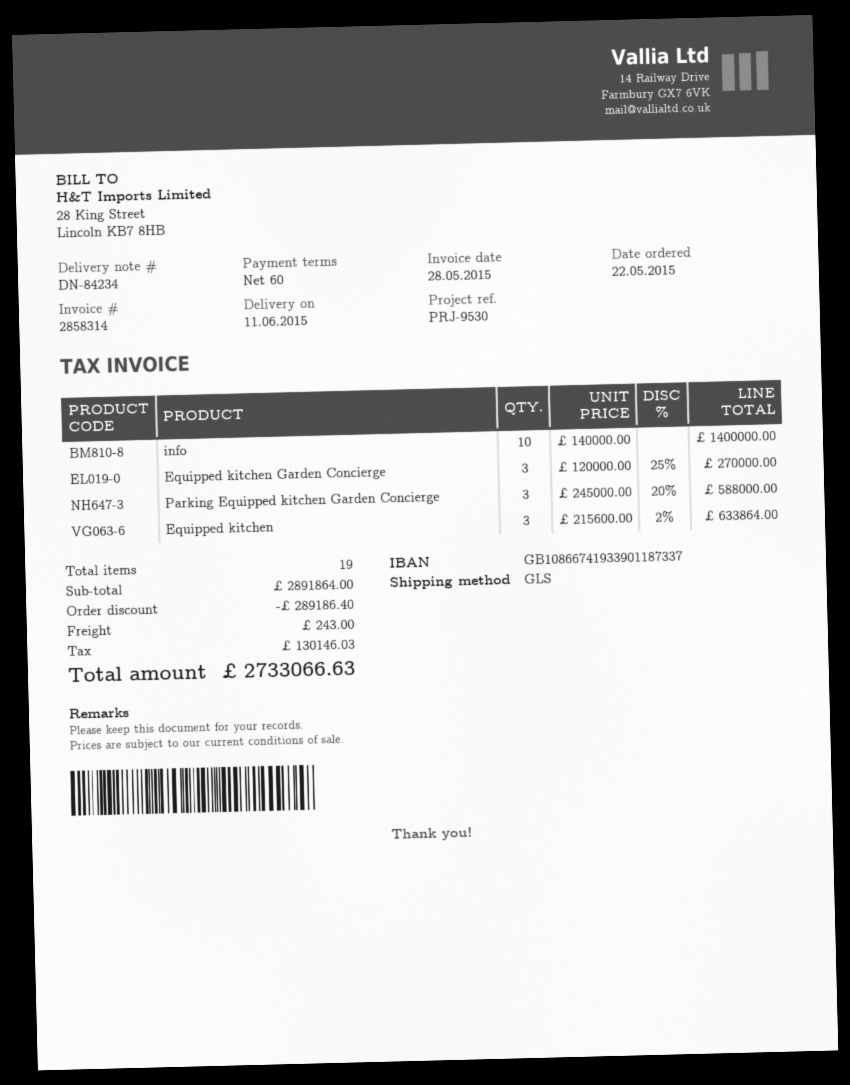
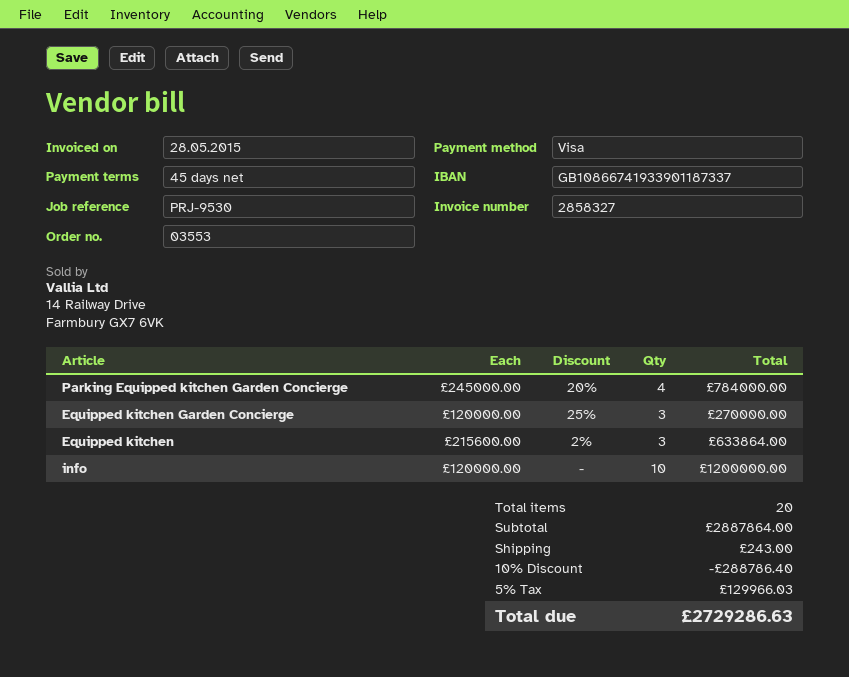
invoice number: 2858314 -> 2858327
payment terms: 60 days -> 45 days
info: 10 x 140000.00 = 1400000.00 -> 10 x 120000.00 = 1200000.00
Parking Equipped kitchen Garden Concierge: 3 x 245000.00 - 20% = 588000.00 -> 4 x 245000.00 - 20% = 784000.00
total quantity: 19 -> 20
subtotal: 2891864.00 -> 2887864.00
discount: 289186.40 -> 288786.40
tax: 130146.03 -> 129966.03
total: 2733066.63 -> 2729286.63

